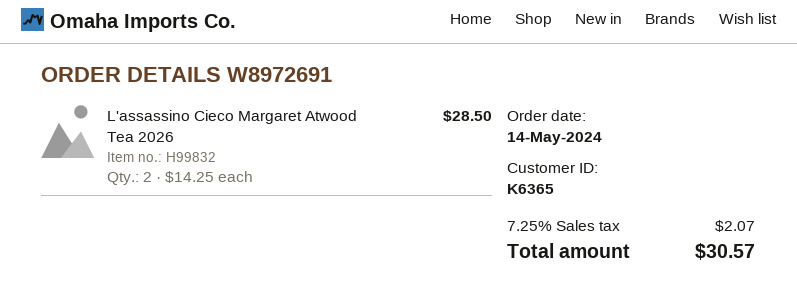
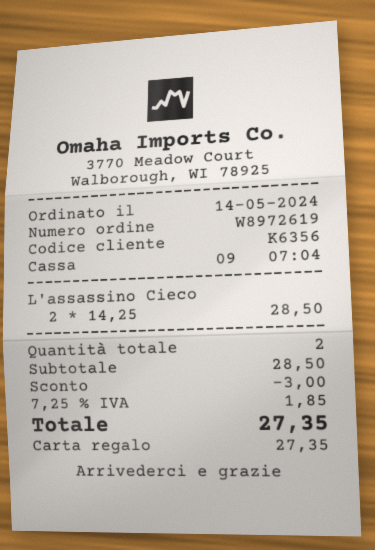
order number: W8972691 -> W8972619
customer number: K6365 -> K6356
discount: none -> 3.00
tax: 7.25% = 2.07 -> 7.25% = 1.85
total: 30.57 -> 27.35

